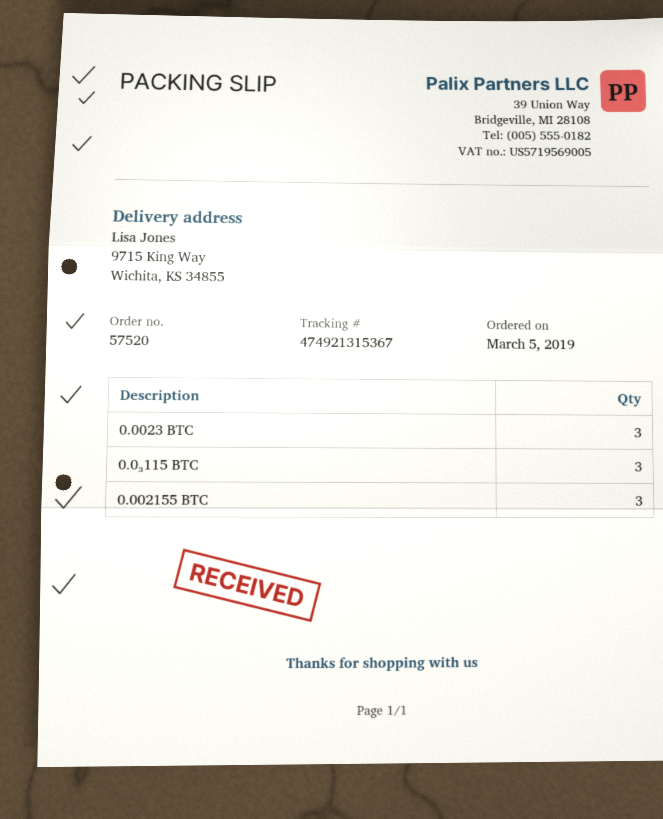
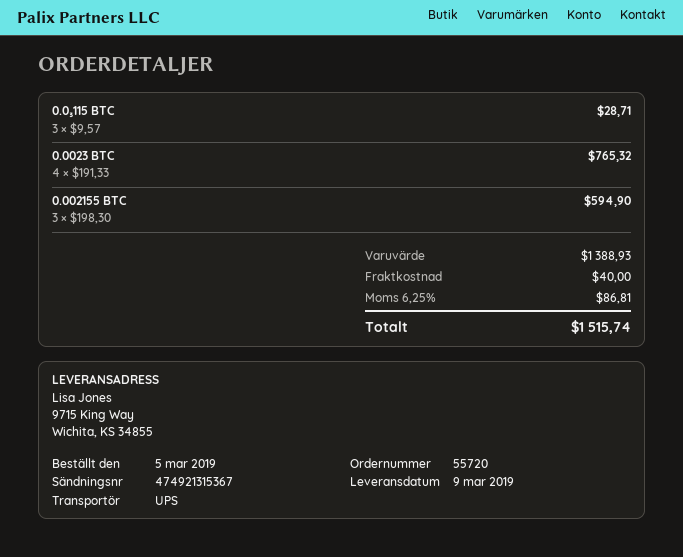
order number: 57520 -> 55720
0.0023 BTC: 3 -> 4

